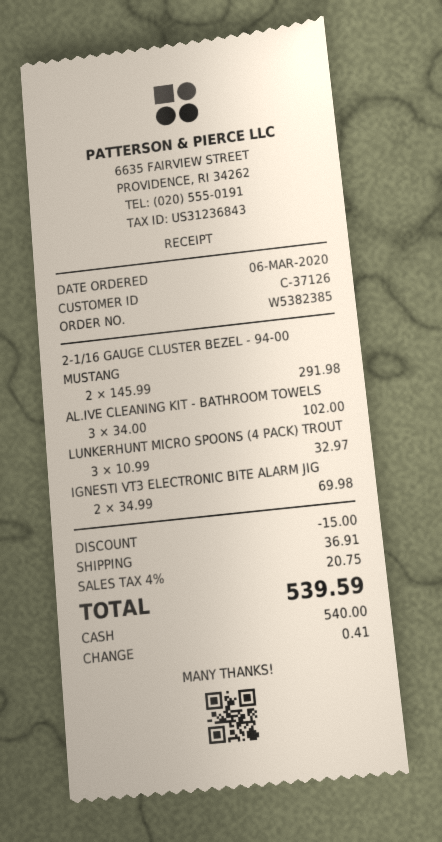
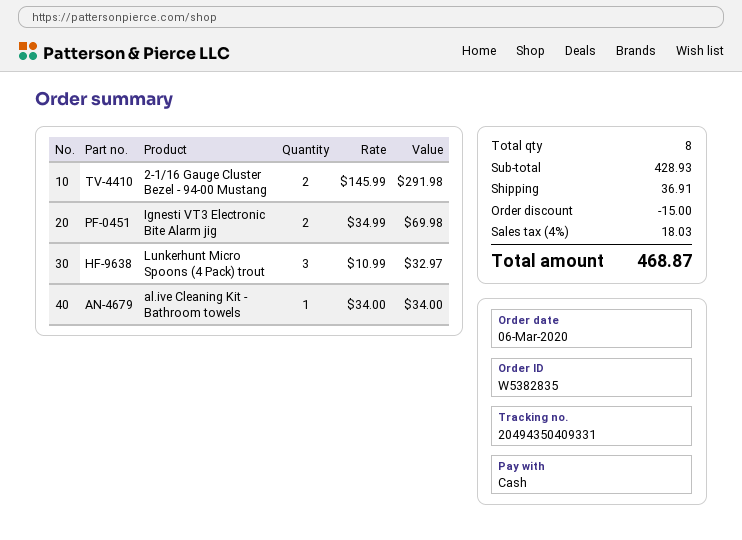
order number: W5382385 -> W5382835
AL.IVE CLEANING KIT - BATHROOM TOWELS: 3 x 34.00 = 102.00 -> 1 x 34.00 = 34.00
tax: 4% = 20.75 -> 4% = 18.03
total: 539.59 -> 468.87

